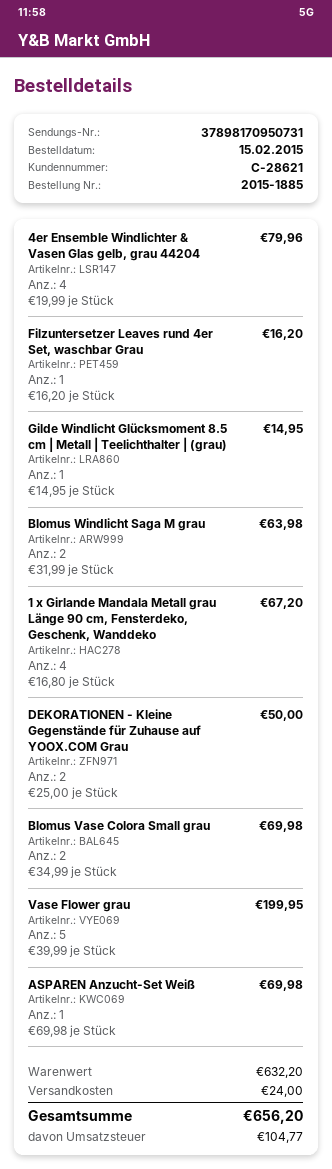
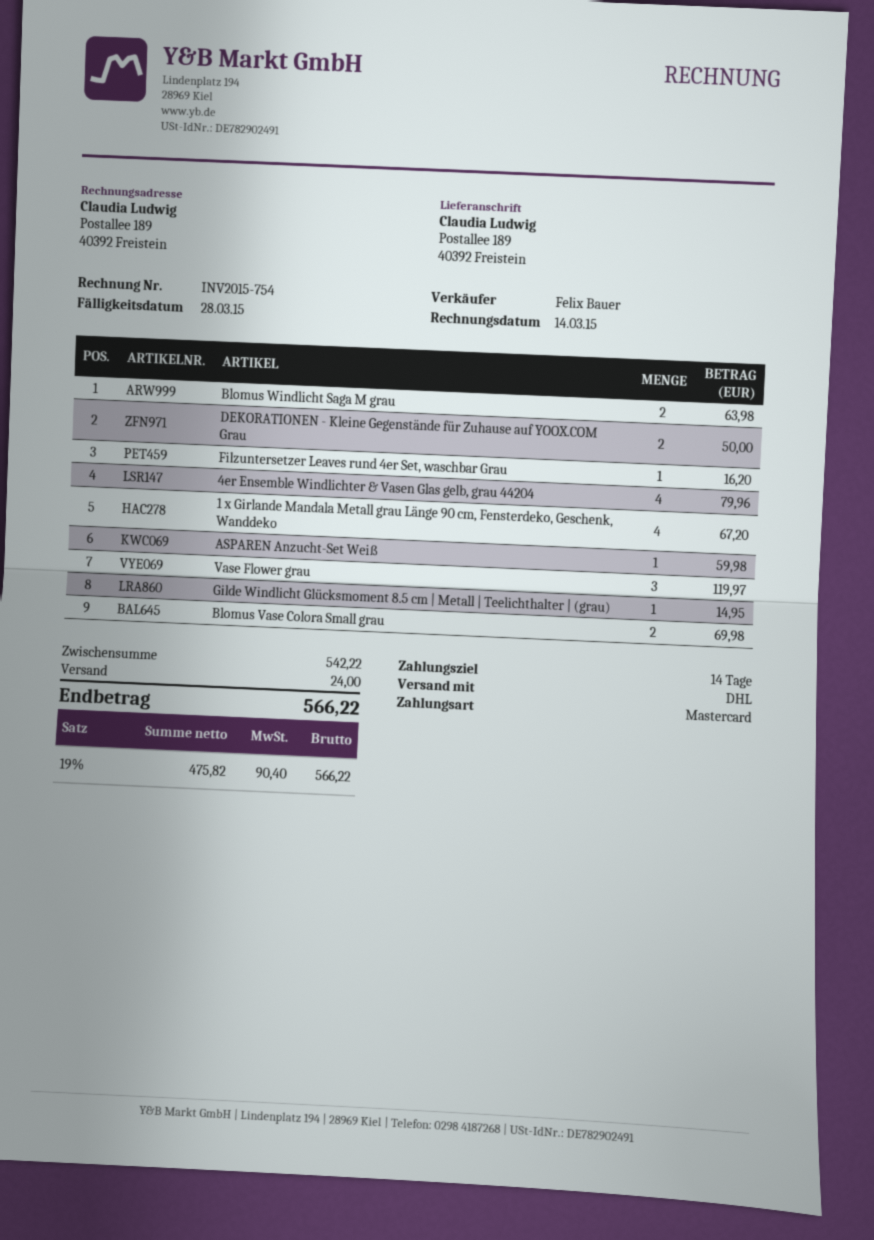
Vase Flower grau: 5 for 199.95 -> 3 for 119.97
ASPAREN Anzucht-Set Weiß: 1 for 69.98 -> 1 for 59.98
subtotal: 632.20 -> 542.22
tax: 104.77 -> 90.40
total: 656.20 -> 566.22

